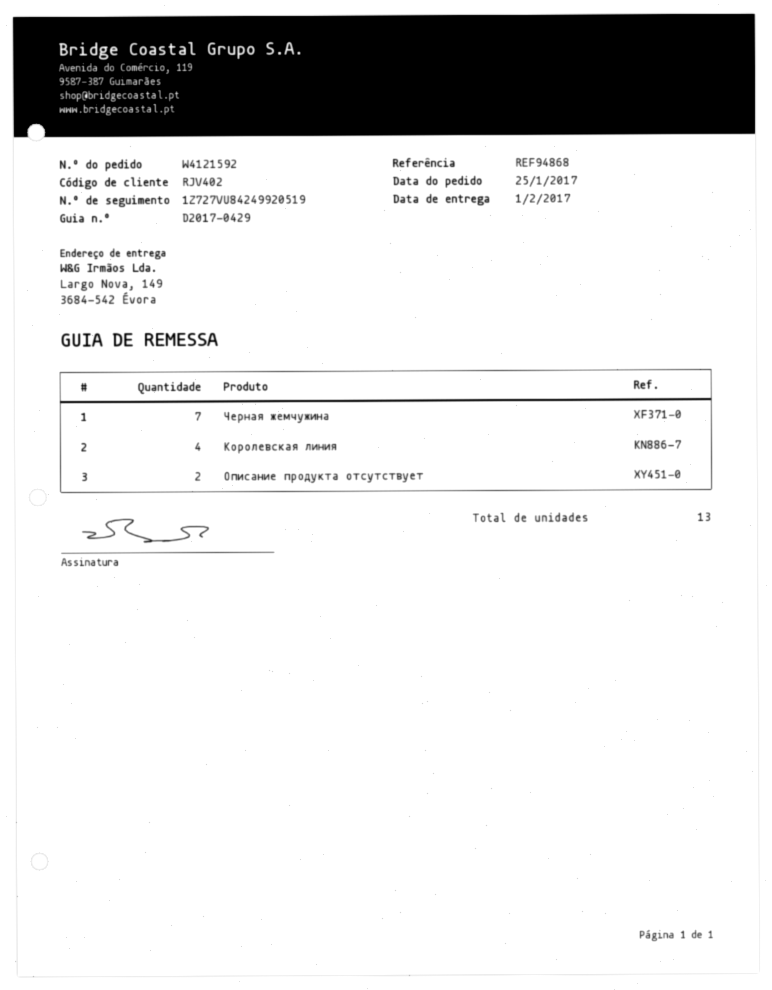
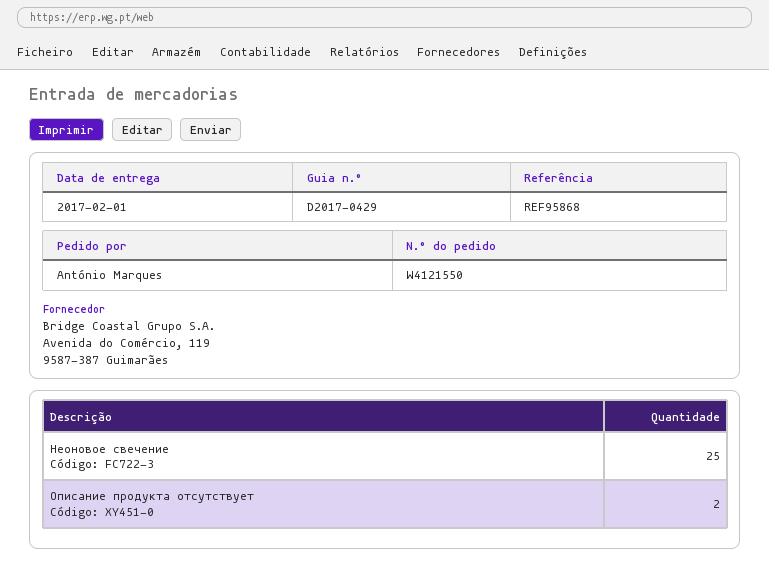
order number: W4121592 -> W4121550
reference: REF94868 -> REF95868
Черная жемчужина: 7 -> none
Королевская линия: 4 -> none
Неоновое свечение: none -> 25

